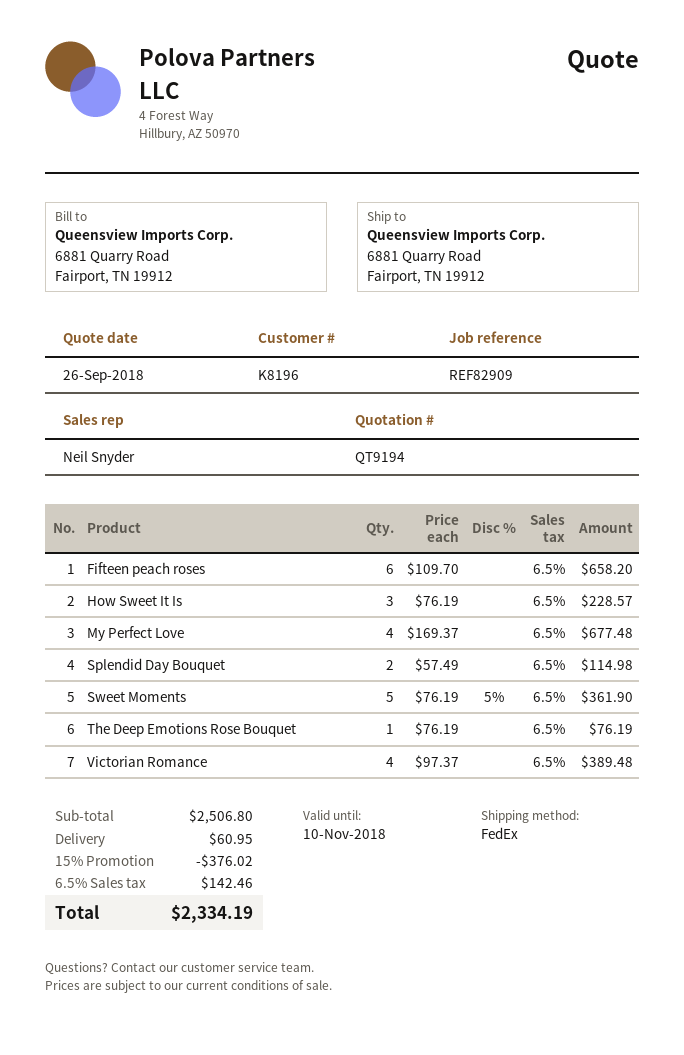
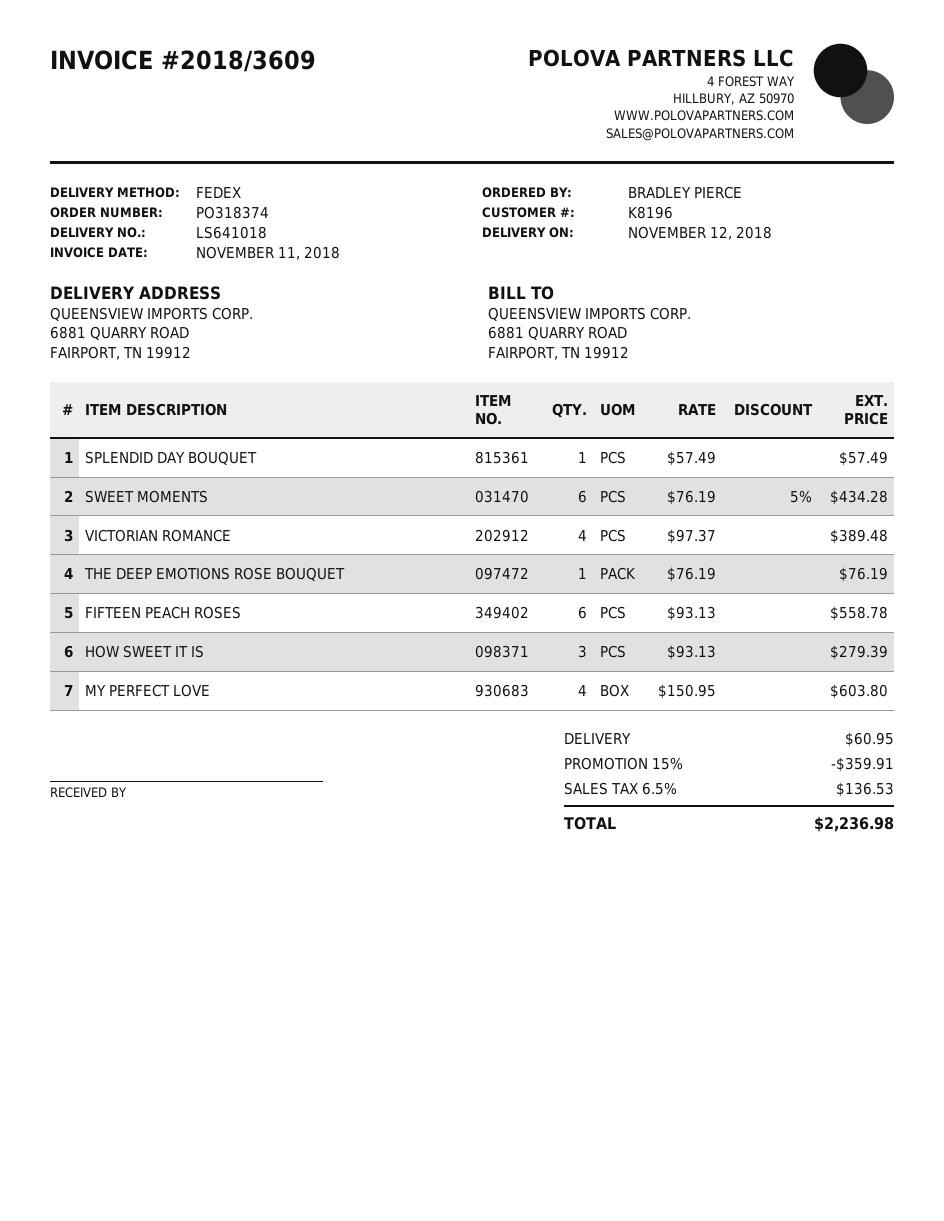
Fifteen peach roses: 6 x 109.70 = 658.20 -> 6 x 93.13 = 558.78
How Sweet It Is: 3 x 76.19 = 228.57 -> 3 x 93.13 = 279.39
My Perfect Love: 4 x 169.37 = 677.48 -> 4 x 150.95 = 603.80
Splendid Day Bouquet: 2 x 57.49 = 114.98 -> 1 x 57.49 = 57.49
Sweet Moments: 5 x 76.19 - 5% = 361.90 -> 6 x 76.19 - 5% = 434.28
discount: 15% = 376.02 -> 15% = 359.91
tax: 6.5% = 142.46 -> 6.5% = 136.53
total: 2334.19 -> 2236.98

